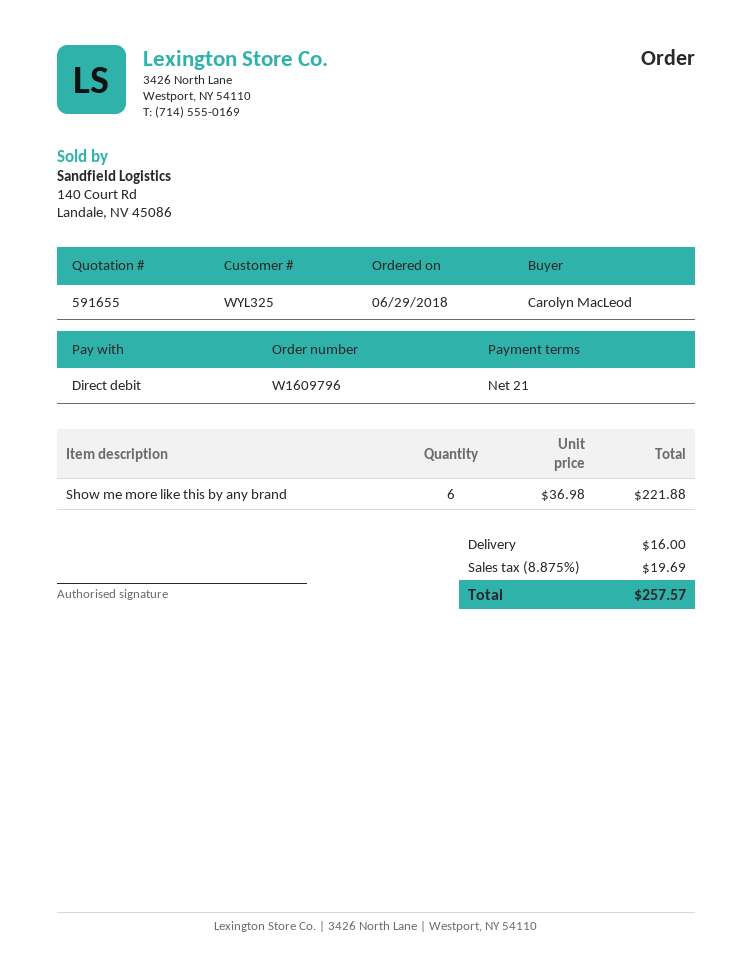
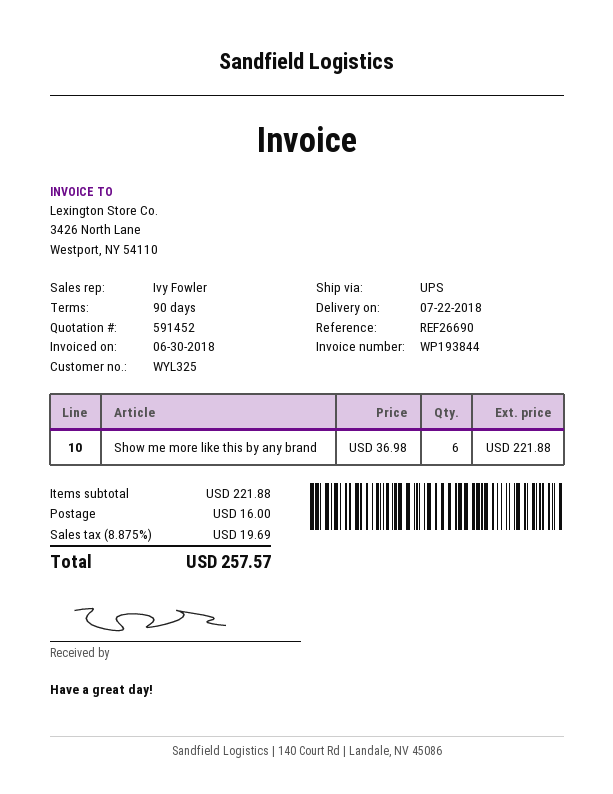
quote number: 591655 -> 591452
payment terms: 21 days -> 90 days

